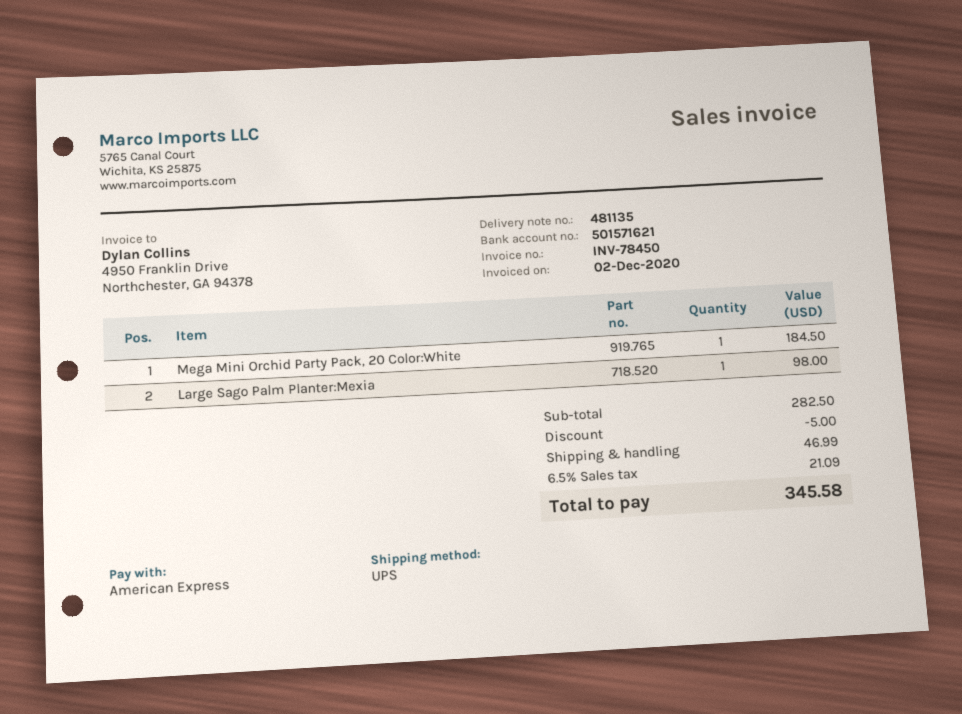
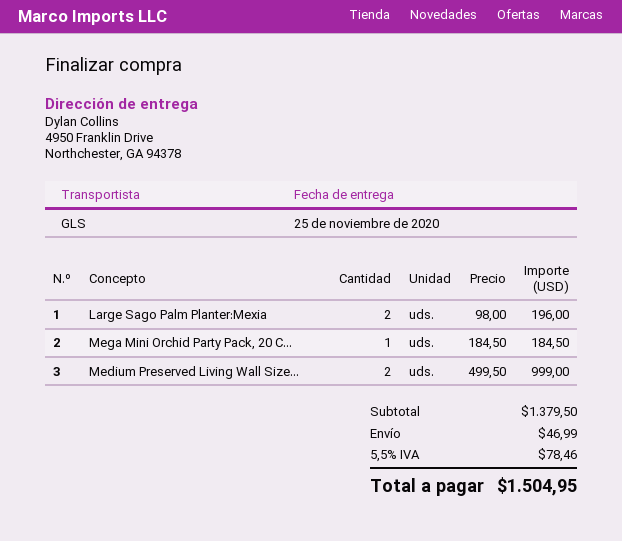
shipping method: UPS -> GLS
Large Sago Palm Planter:Mexia: 1 for 98.00 -> 2 for 196.00
Medium Preserved Living Wall Size...: none -> 2 for 999.00
subtotal: 282.50 -> 1379.50
discount: 5.00 -> none
tax: 6.5% = 21.09 -> 5.5% = 78.46
total: 345.58 -> 1504.95

